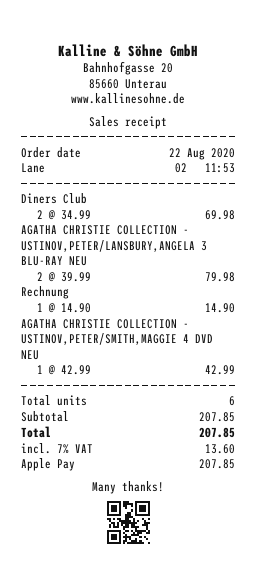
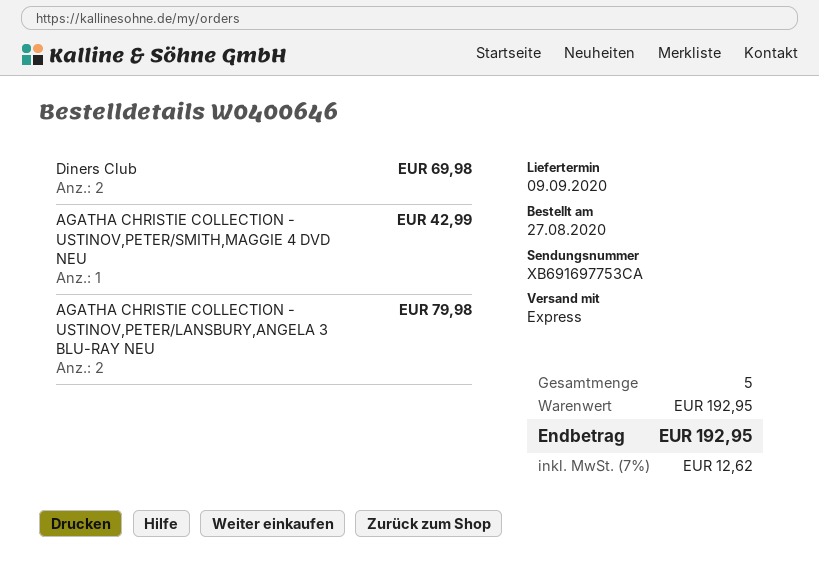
order date: 2020-08-22 -> 2020-08-27
Rechnung: 1 for 14.90 -> none
total quantity: 6 -> 5
subtotal: 207.85 -> 192.95
tax: 7% = 13.60 -> 7% = 12.62
total: 207.85 -> 192.95

